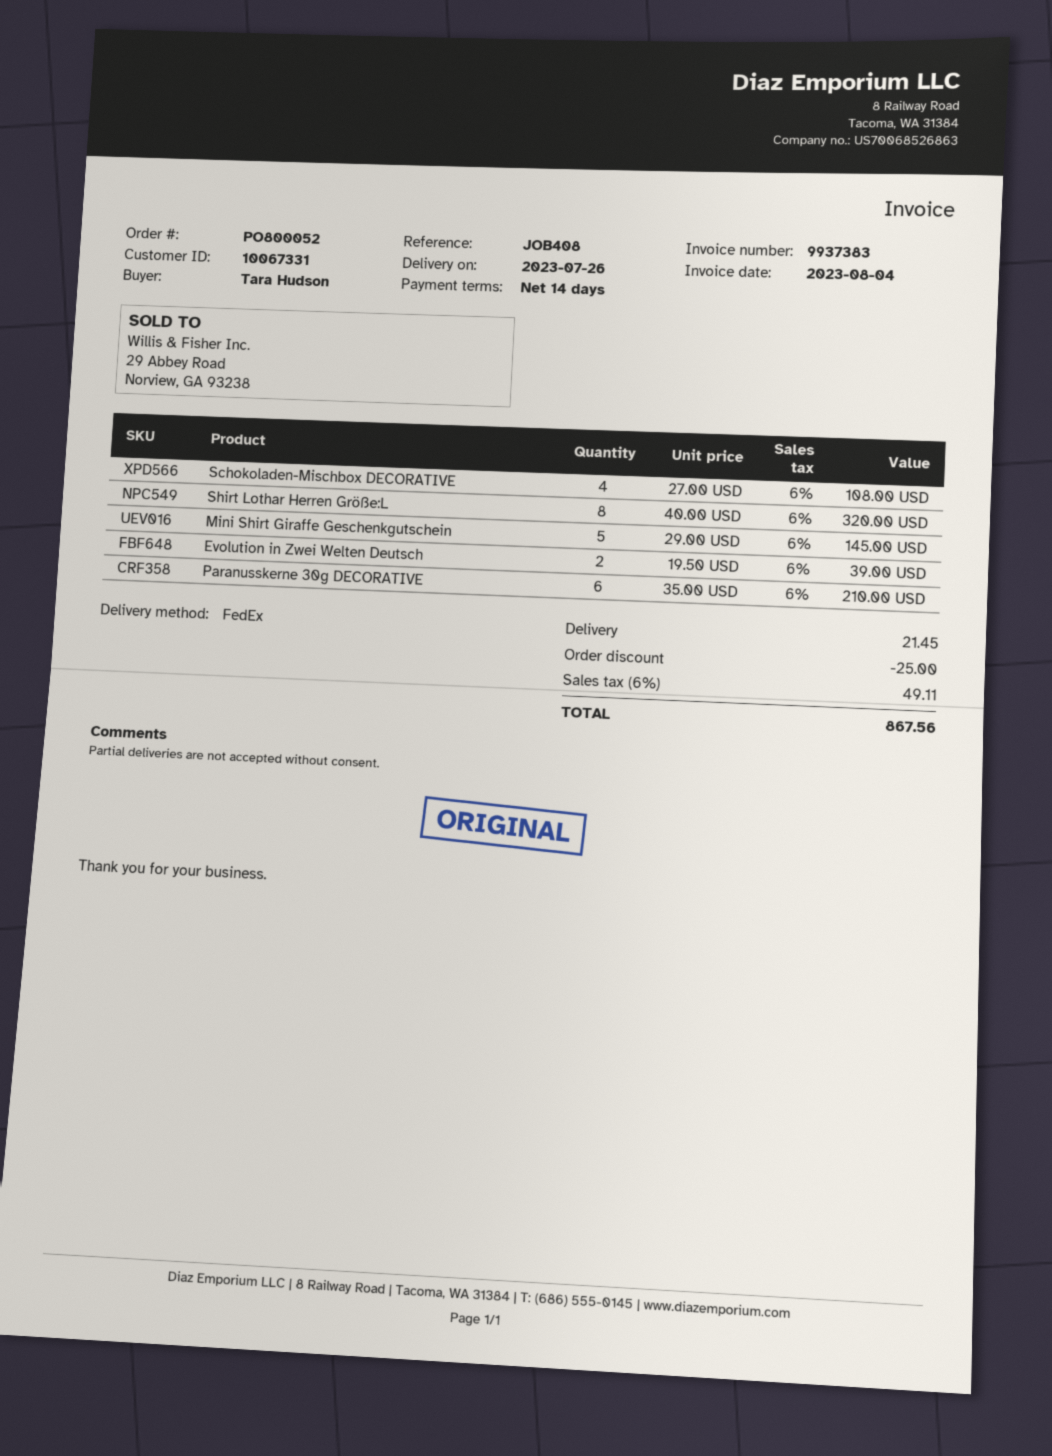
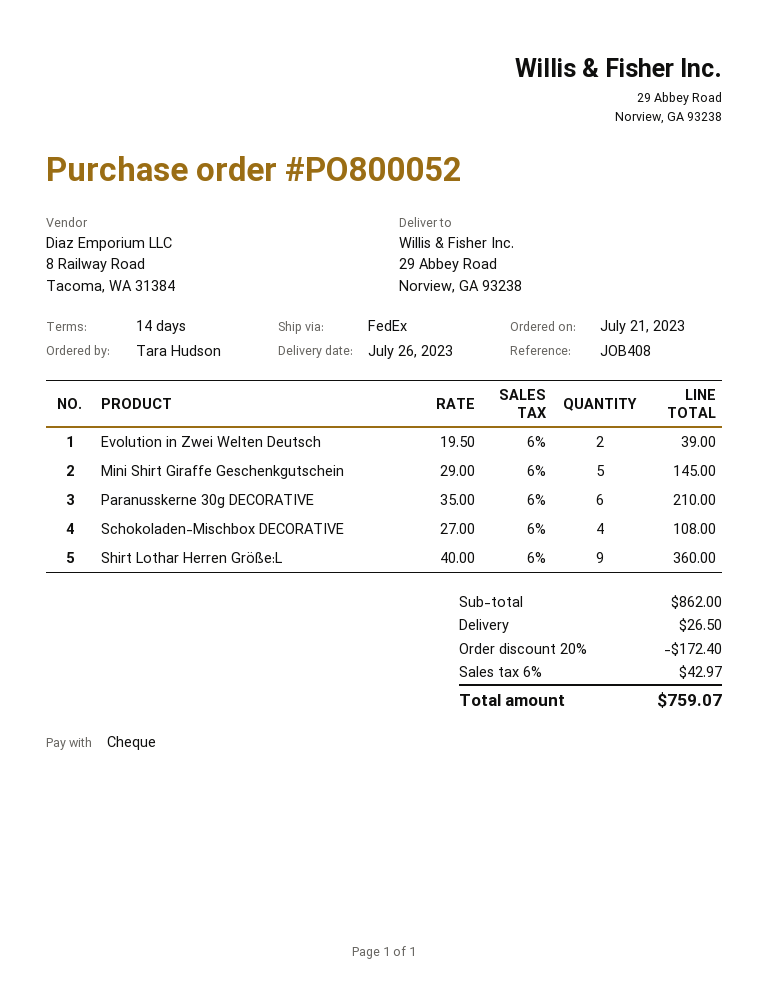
Shirt Lothar Herren Größe:L: 8 x 40.00 = 320.00 -> 9 x 40.00 = 360.00
discount: 25.00 -> 172.40
shipping: 21.45 -> 26.50
tax: 6% = 49.11 -> 6% = 42.97
total: 867.56 -> 759.07

